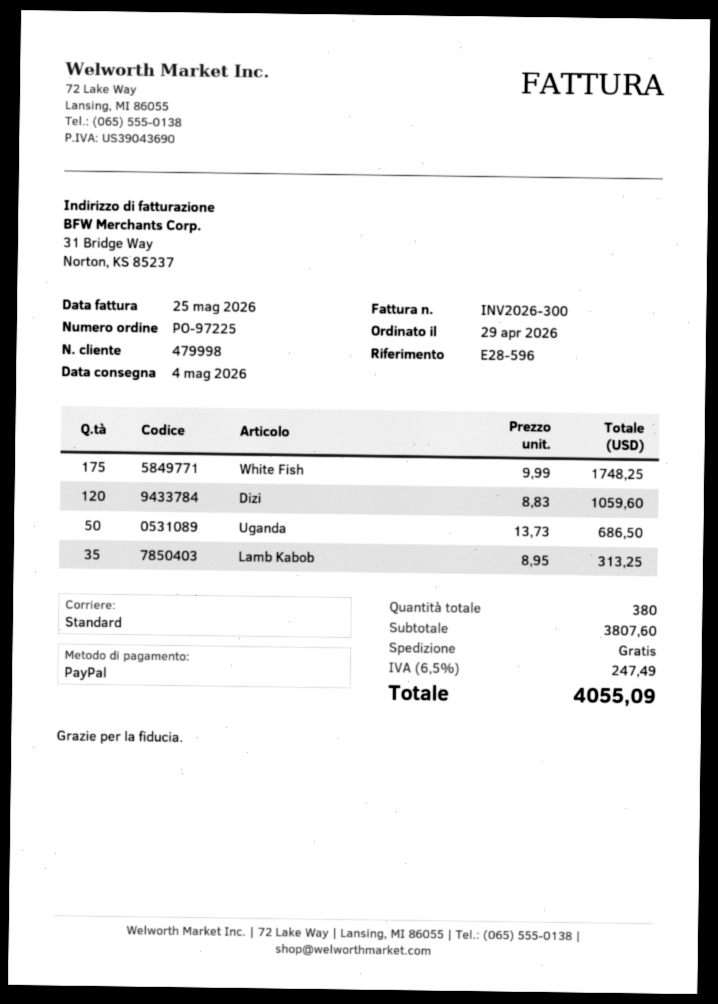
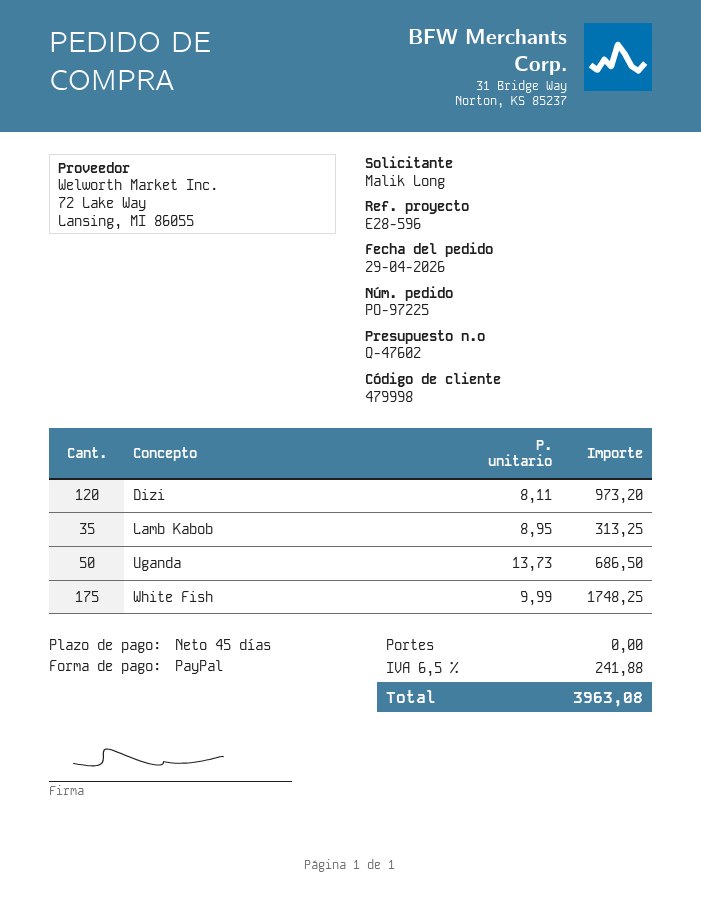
Dizi: 120 x 8.83 = 1059.60 -> 120 x 8.11 = 973.20
tax: 6.5% = 247.49 -> 6.5% = 241.88
total: 4055.09 -> 3963.08

